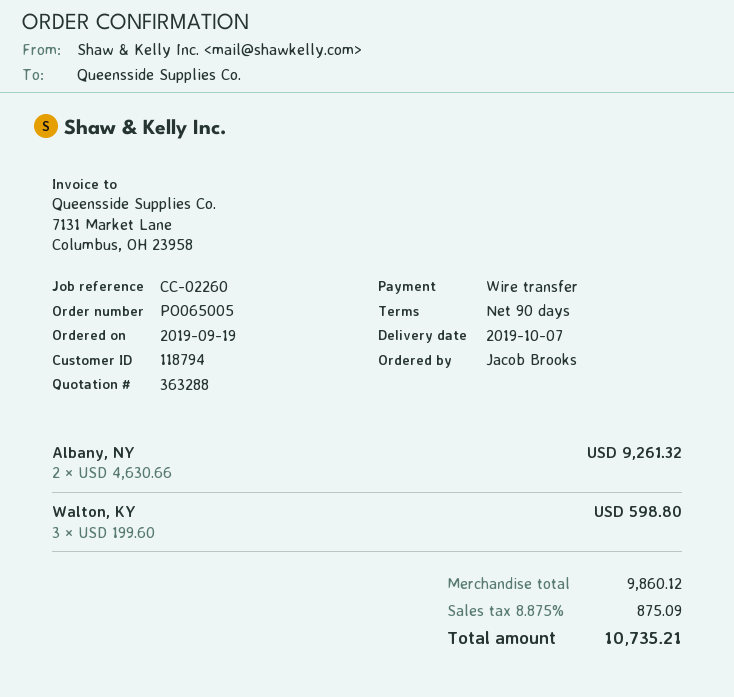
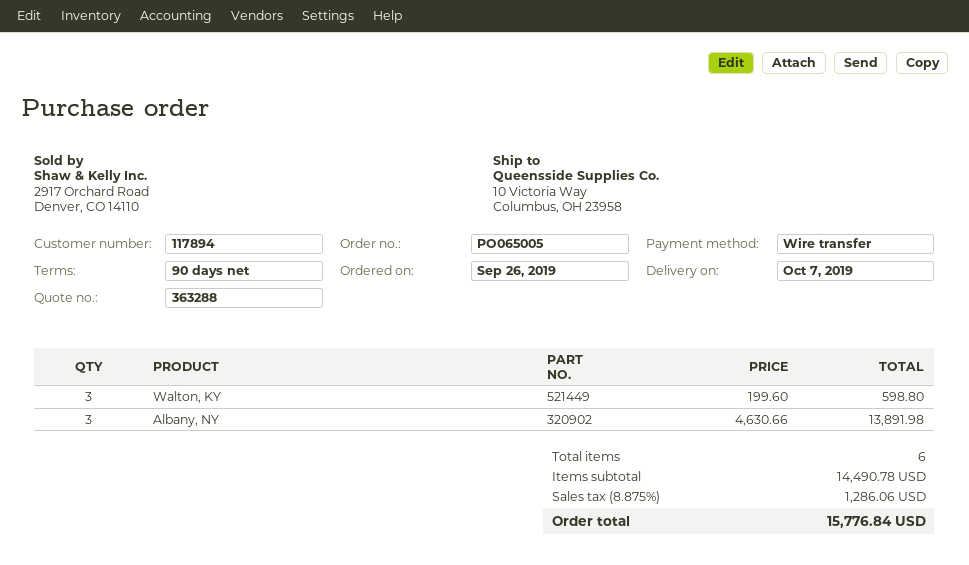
order date: 2019-09-19 -> 2019-09-26
customer number: 118794 -> 117894
Albany, NY: 2 x 4630.66 = 9261.32 -> 3 x 4630.66 = 13891.98
subtotal: 9860.12 -> 14490.78
tax: 8.875% = 875.09 -> 8.875% = 1286.06
total: 10735.21 -> 15776.84

